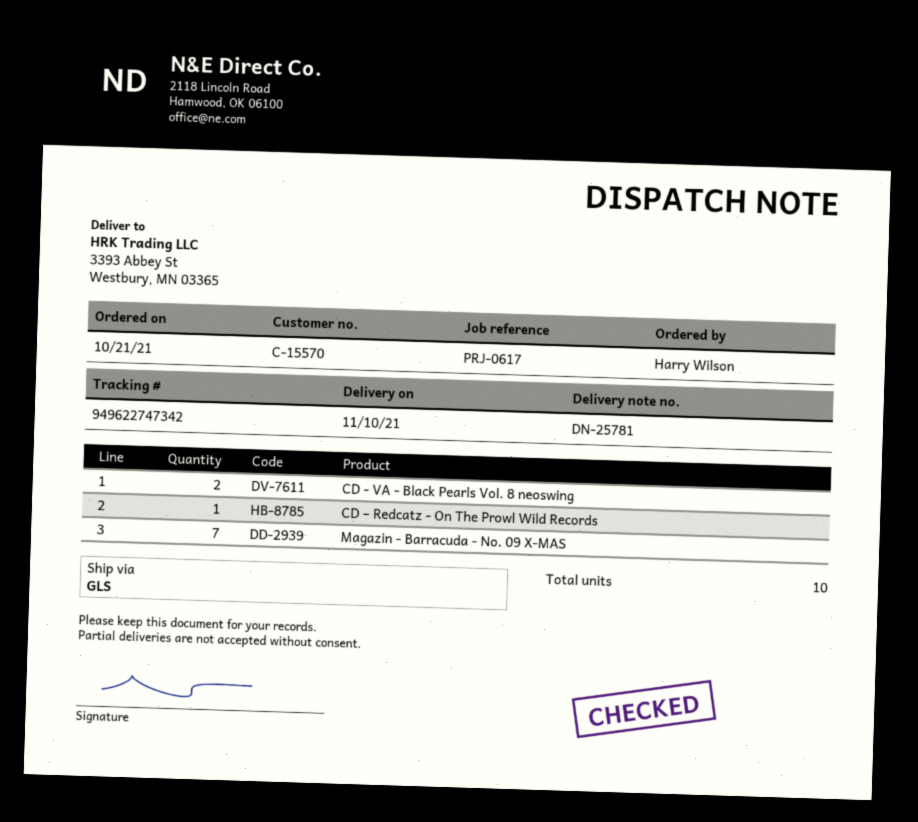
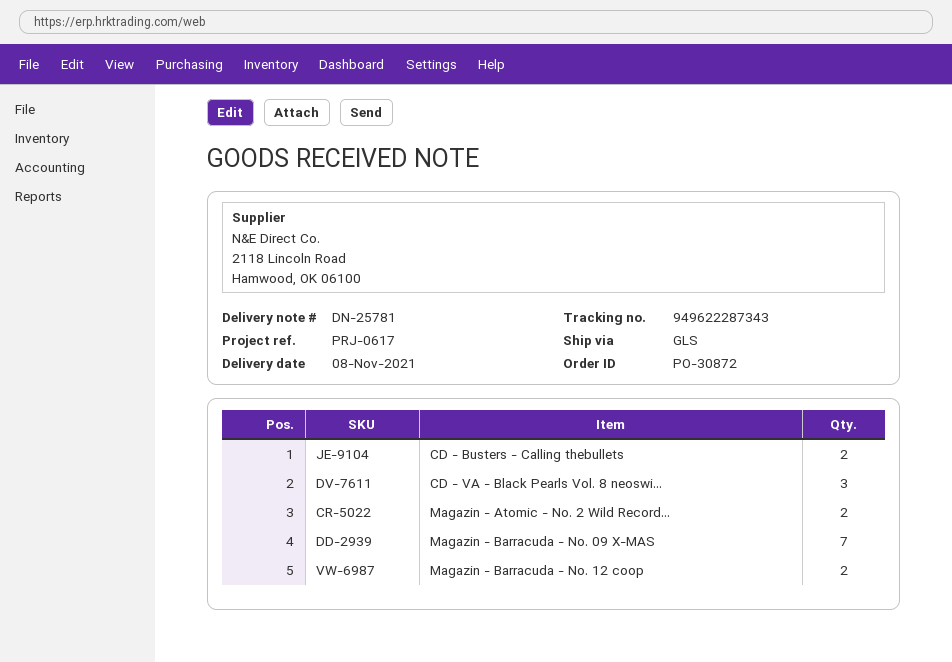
delivery date: 2021-11-10 -> 2021-11-08
tracking number: 949622747342 -> 949622287343
CD - VA - Black Pearls Vol. 8 neoswing: 2 -> 3
CD – Redcatz - On The Prowl Wild Records: 1 -> none
CD - Busters - Calling thebullets: none -> 2
Magazin - Atomic - No. 2 Wild Record...: none -> 2
Magazin - Barracuda - No. 12 coop: none -> 2

